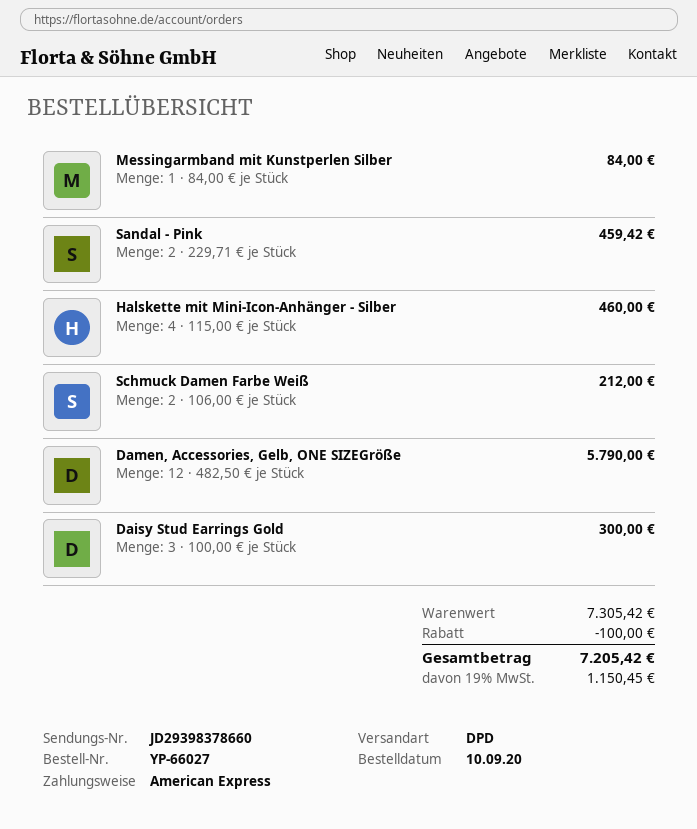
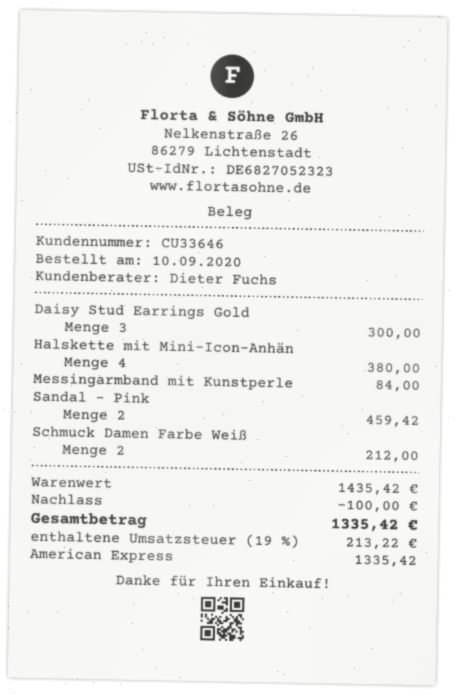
Halskette mit Mini-Icon-Anhänger - Silber: 4 for 460.00 -> 4 for 380.00
Damen, Accessories, Gelb, ONE SIZEGröße: 12 for 5790.00 -> none
subtotal: 7305.42 -> 1435.42
tax: 19% = 1150.45 -> 19% = 213.22
total: 7205.42 -> 1335.42

